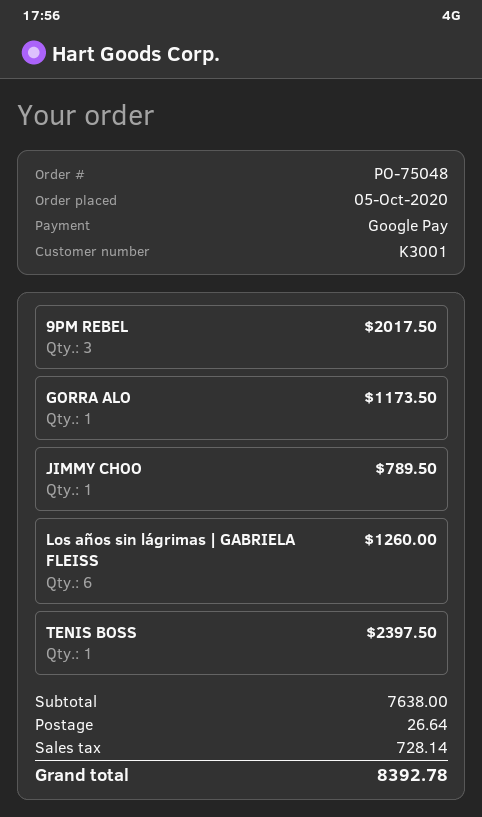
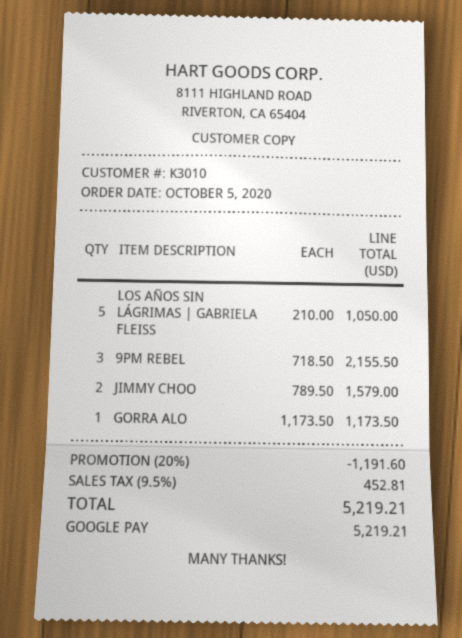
customer number: K3001 -> K3010
9PM REBEL: 3 for 2017.50 -> 3 for 2155.50
JIMMY CHOO: 1 for 789.50 -> 2 for 1579.00
Los años sin lágrimas | GABRIELA FLEISS: 6 for 1260.00 -> 5 for 1050.00
TENIS BOSS: 1 for 2397.50 -> none
discount: none -> 20% = 1191.60
shipping: 26.64 -> none
tax: 728.14 -> 452.81
total: 8392.78 -> 5219.21

